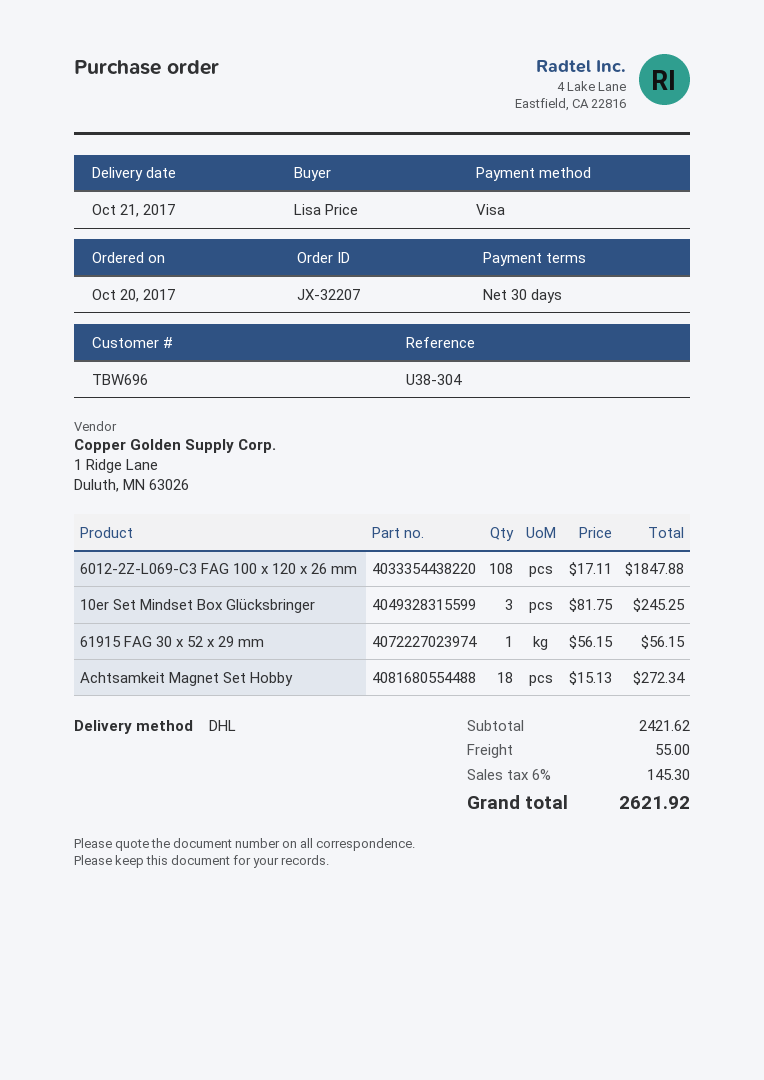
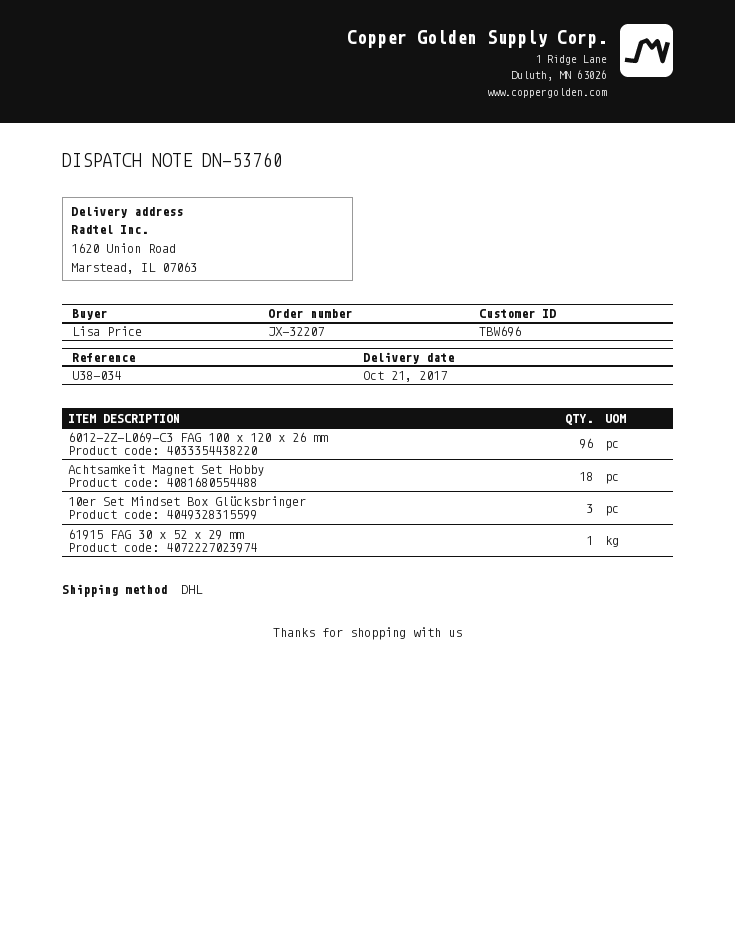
reference: U38-304 -> U38-034
6012-2Z-L069-C3 FAG 100 x 120 x 26 mm: 108 -> 96

